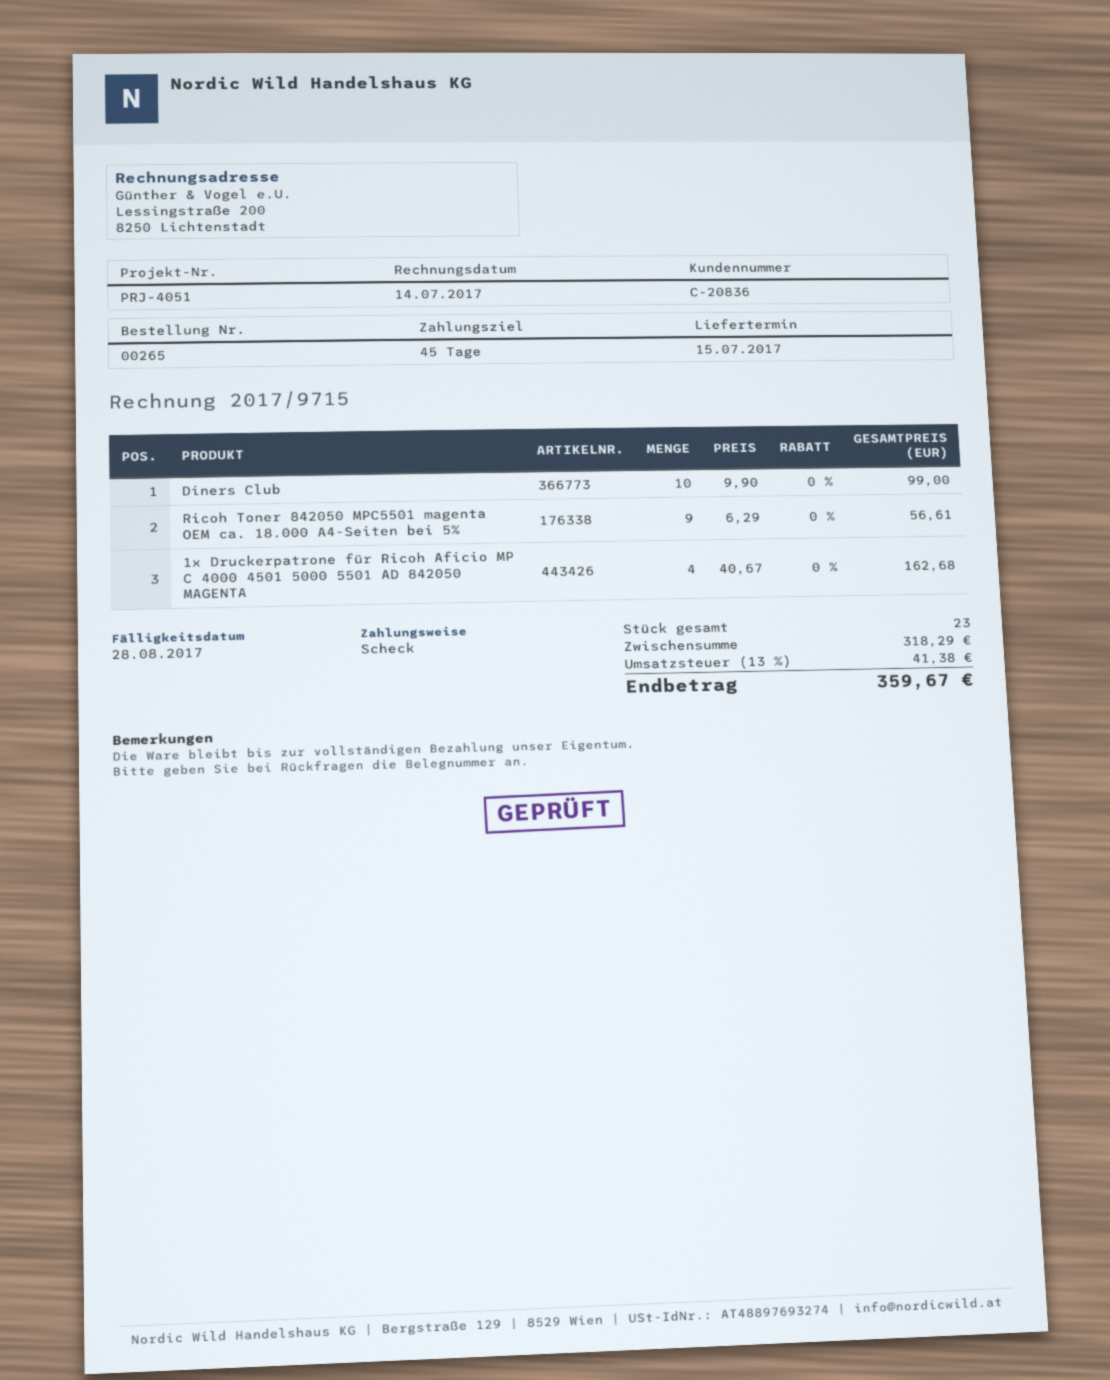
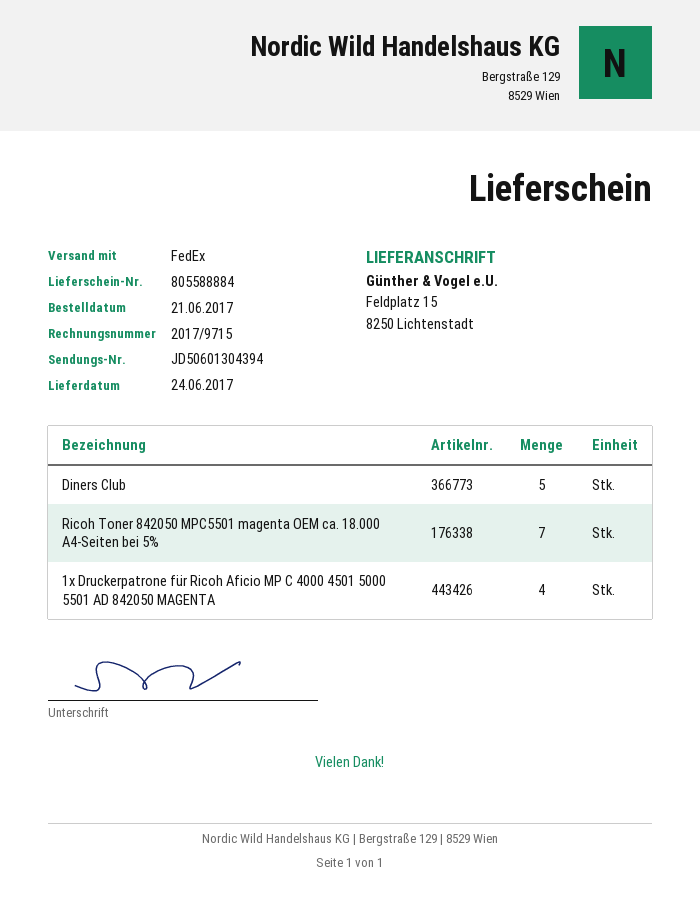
delivery date: 2017-07-15 -> 2017-06-24
Diners Club: 10 -> 5
Ricoh Toner 842050 MPC5501 magenta OEM ca. 18.000 A4-Seiten bei 5%: 9 -> 7

